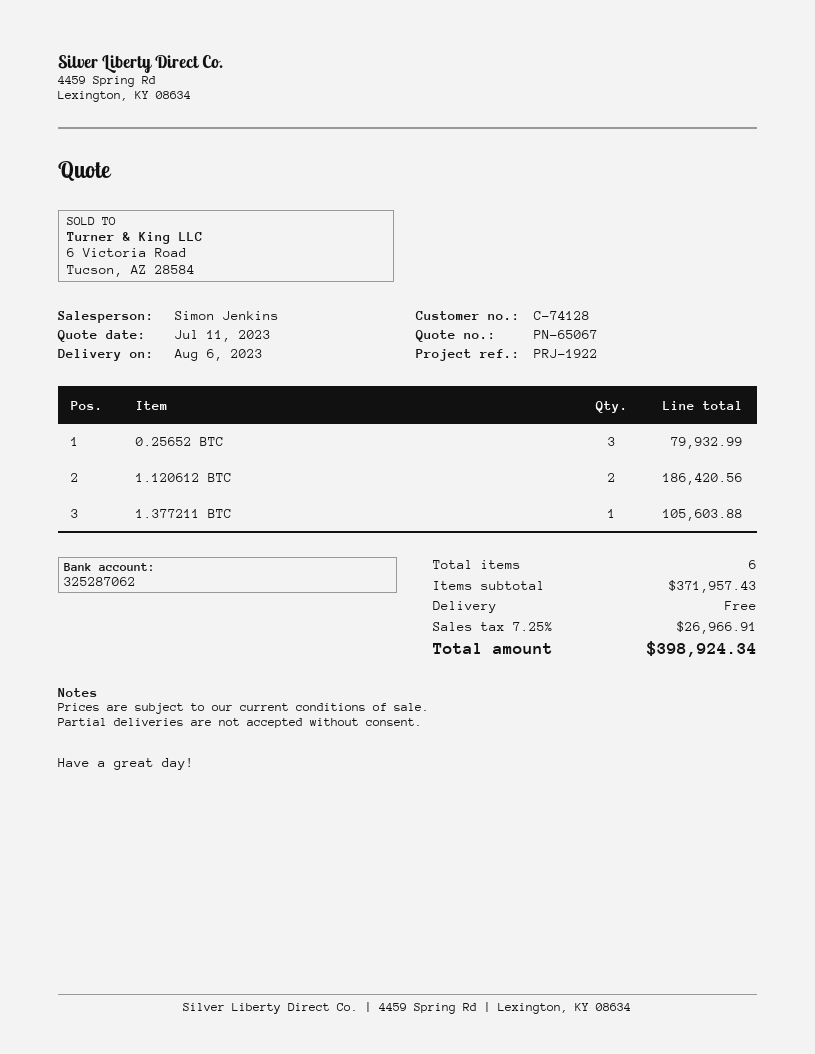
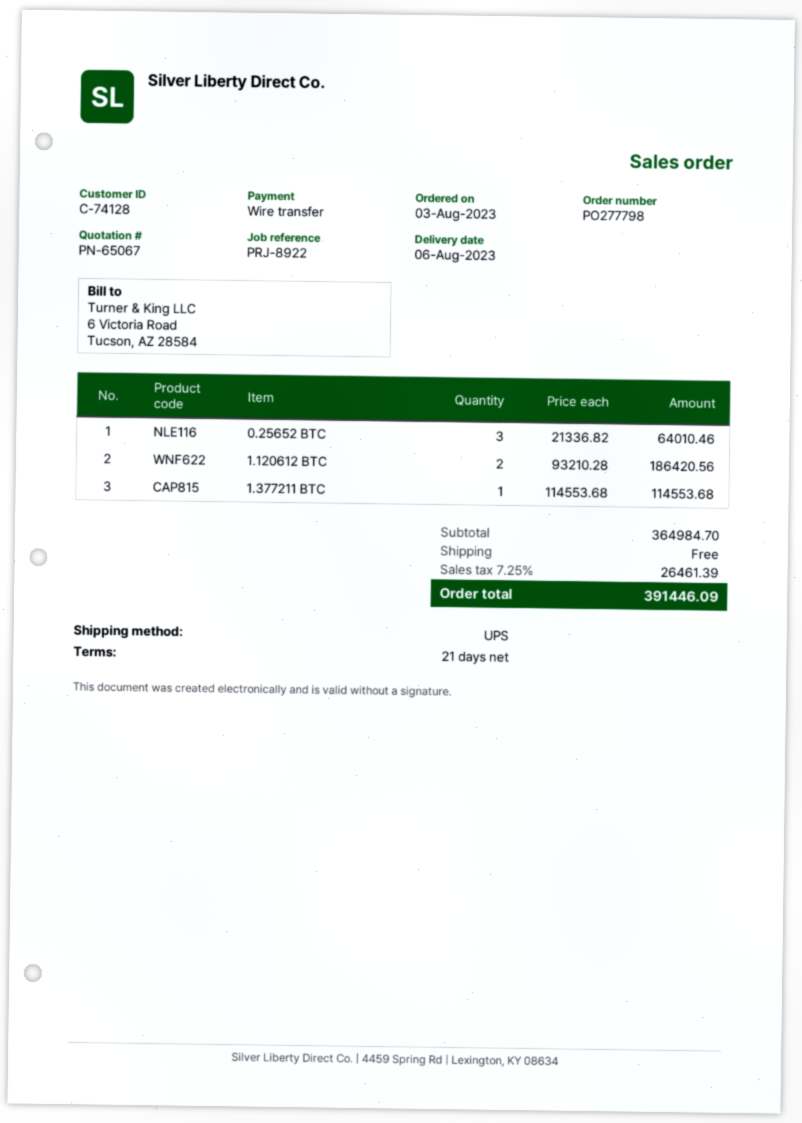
reference: PRJ-1922 -> PRJ-8922
0.25652 BTC: 3 for 79932.99 -> 3 for 64010.46
1.377211 BTC: 1 for 105603.88 -> 1 for 114553.68
subtotal: 371957.43 -> 364984.70
tax: 7.25% = 26966.91 -> 7.25% = 26461.39
total: 398924.34 -> 391446.09

